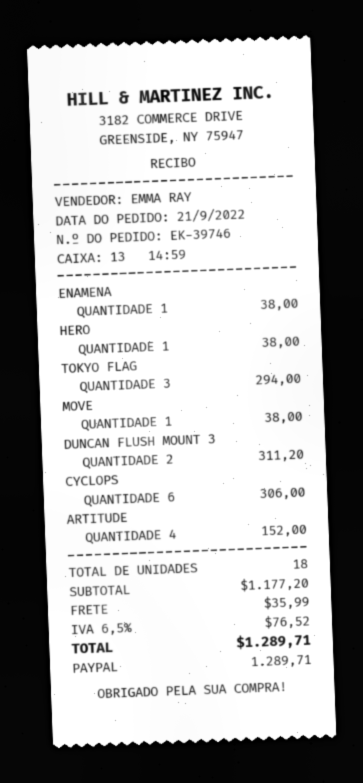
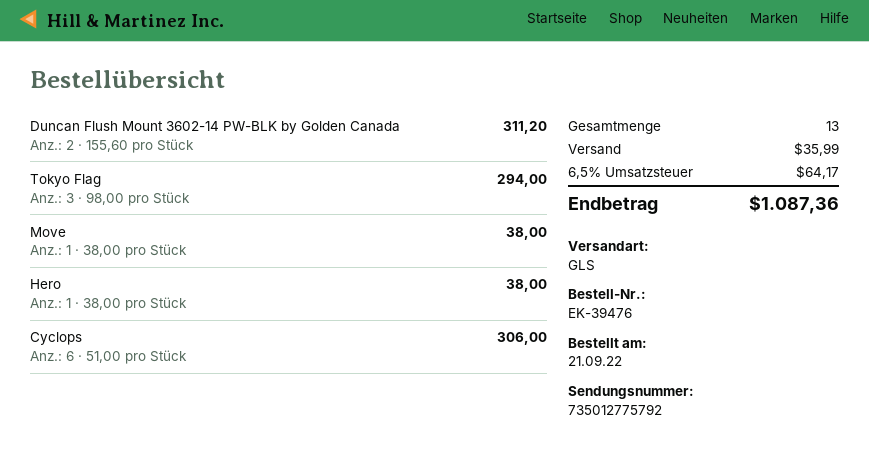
order number: EK-39746 -> EK-39476
ENAMENA: 1 for 38.00 -> none
ARTITUDE: 4 for 152.00 -> none
total quantity: 18 -> 13
tax: 6.5% = 76.52 -> 6.5% = 64.17
total: 1289.71 -> 1087.36

